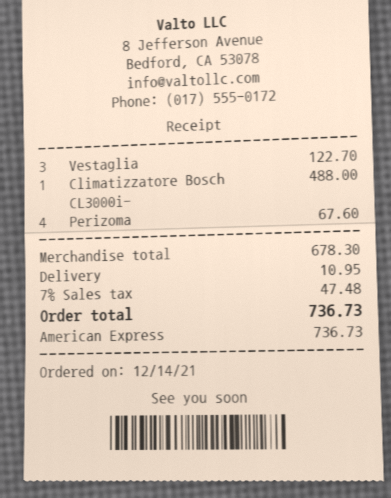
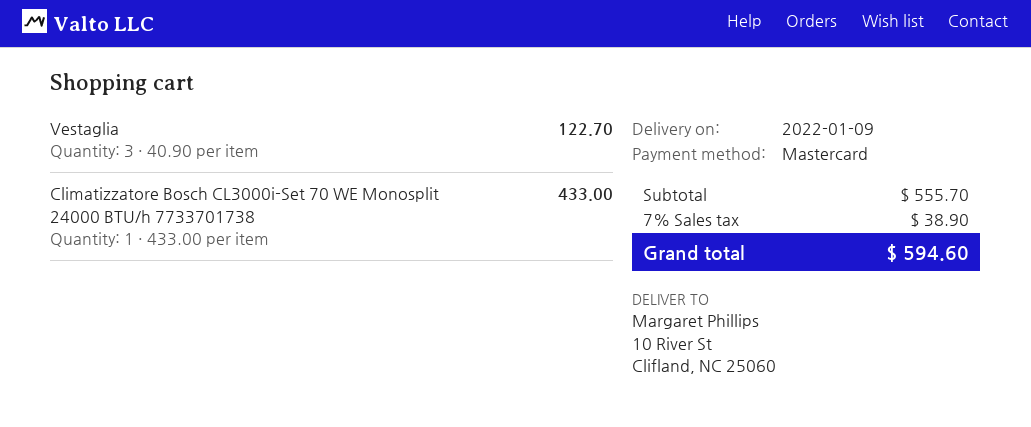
payment method: American Express -> Mastercard
Climatizzatore Bosch CL3000i-: 1 for 488.00 -> 1 for 433.00
Perizoma: 4 for 67.60 -> none
subtotal: 678.30 -> 555.70
shipping: 10.95 -> none
tax: 7% = 47.48 -> 7% = 38.90
total: 736.73 -> 594.60

